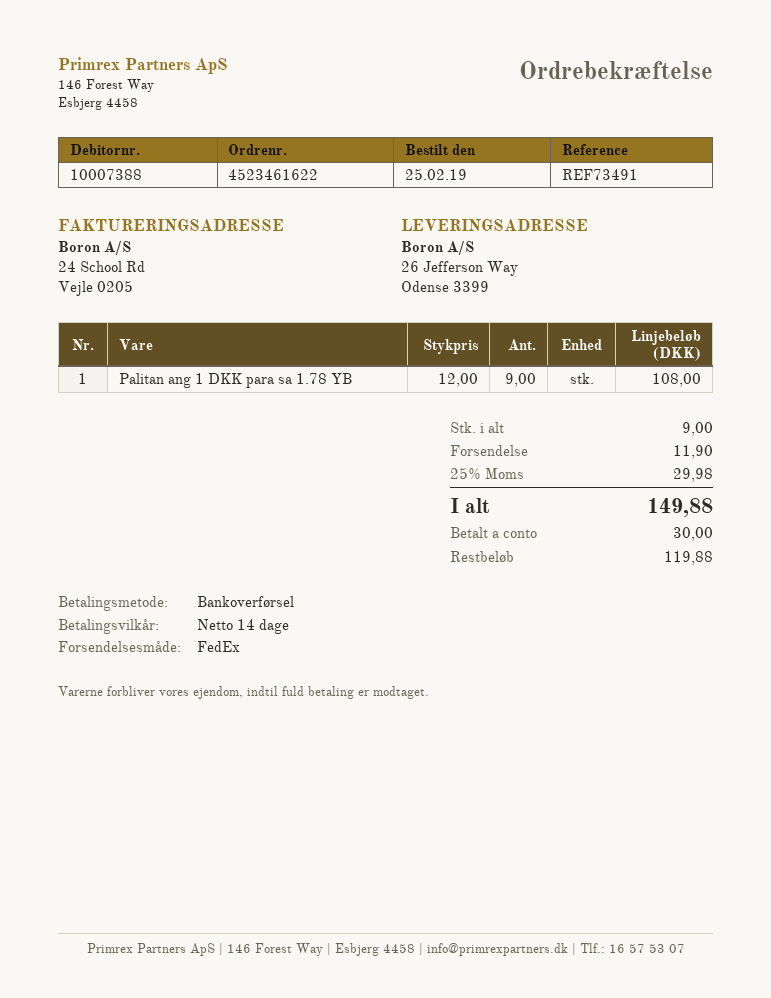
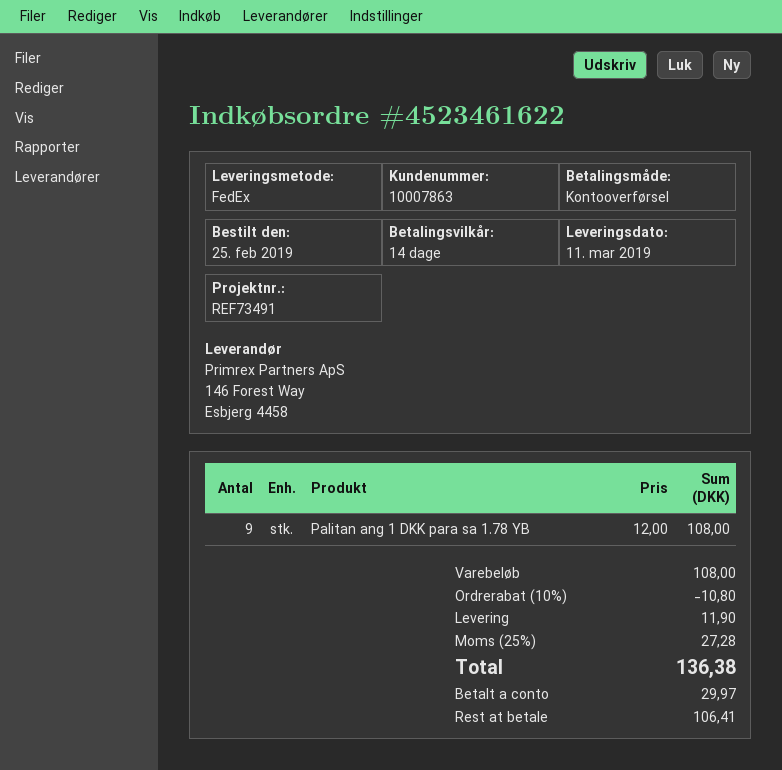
customer number: 10007388 -> 10007863
discount: none -> 10% = 10.80
tax: 25% = 29.98 -> 25% = 27.28
total: 149.88 -> 136.38
deposit: 30.00 -> 29.97
balance: 119.88 -> 106.41

